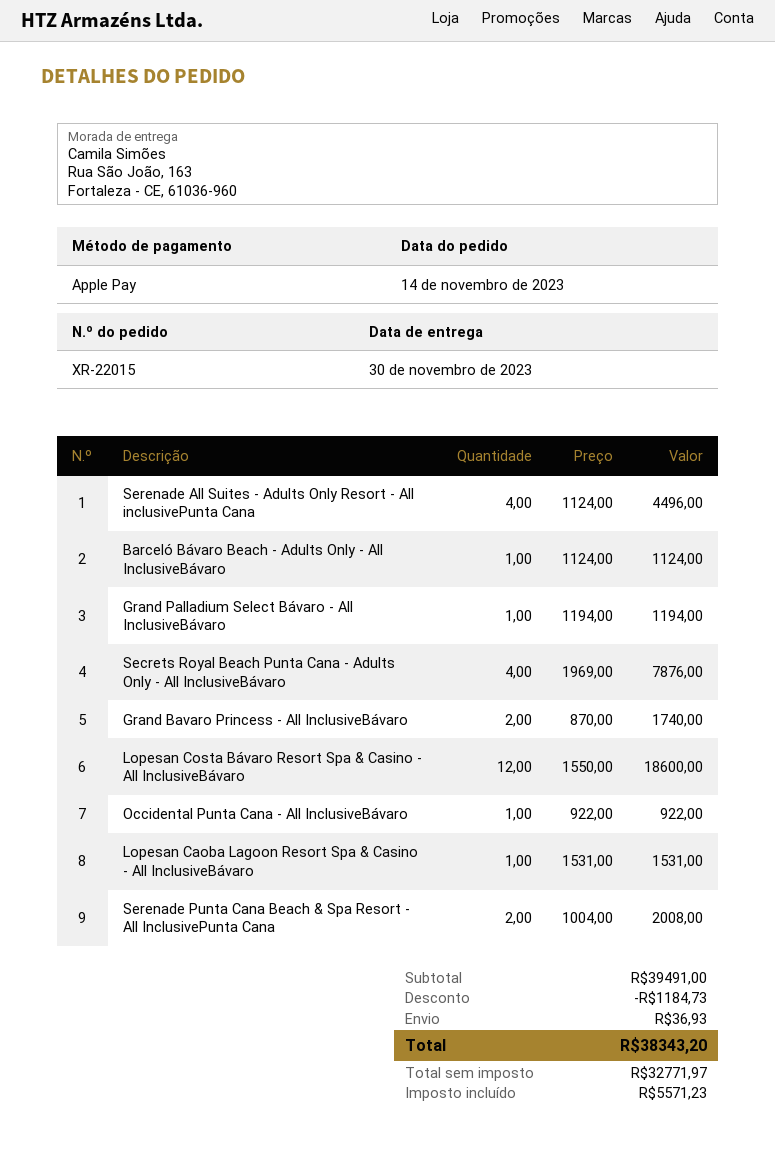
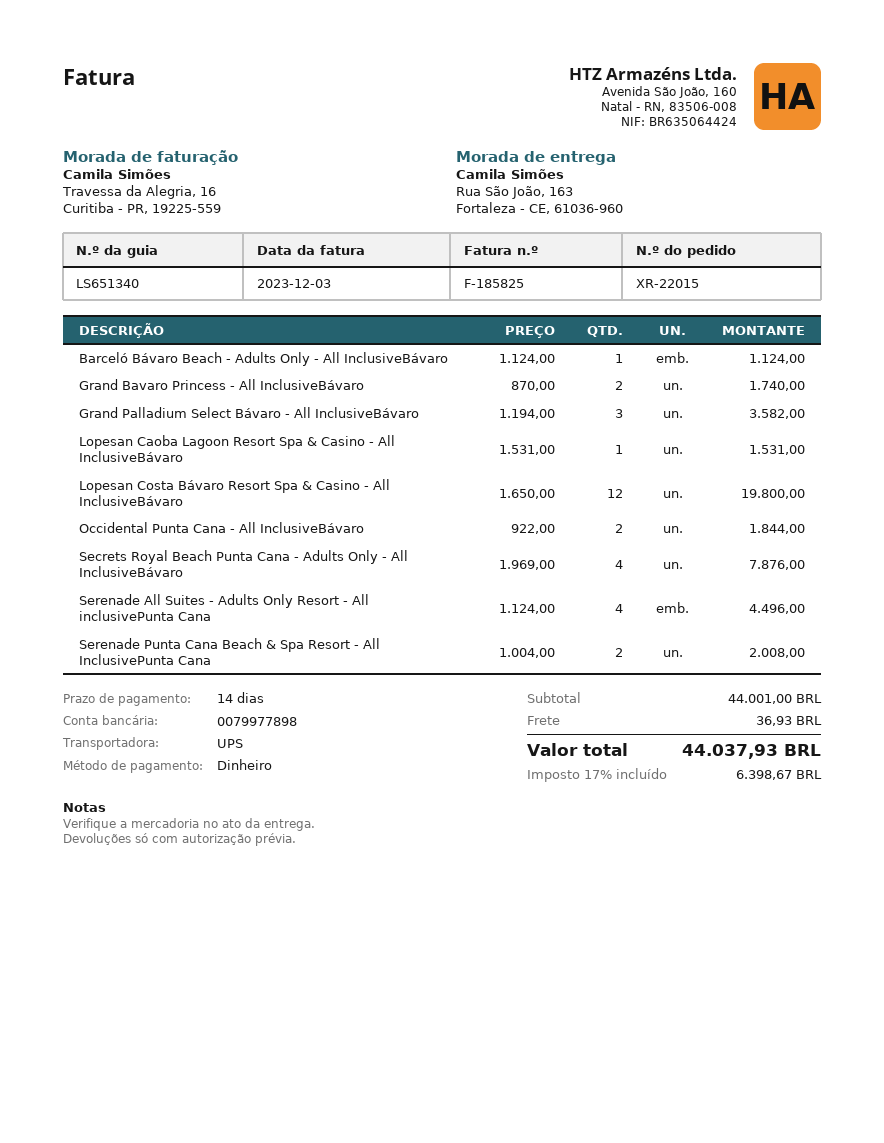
payment method: Apple Pay -> cash
Grand Palladium Select Bávaro - All InclusiveBávaro: 1 x 1194.00 = 1194.00 -> 3 x 1194.00 = 3582.00
Lopesan Costa Bávaro Resort Spa & Casino - All InclusiveBávaro: 12 x 1550.00 = 18600.00 -> 12 x 1650.00 = 19800.00
Occidental Punta Cana - All InclusiveBávaro: 1 x 922.00 = 922.00 -> 2 x 922.00 = 1844.00
subtotal: 39491.00 -> 44001.00
discount: 1184.73 -> none
tax: 5571.23 -> 6398.67
total: 38343.20 -> 44037.93

